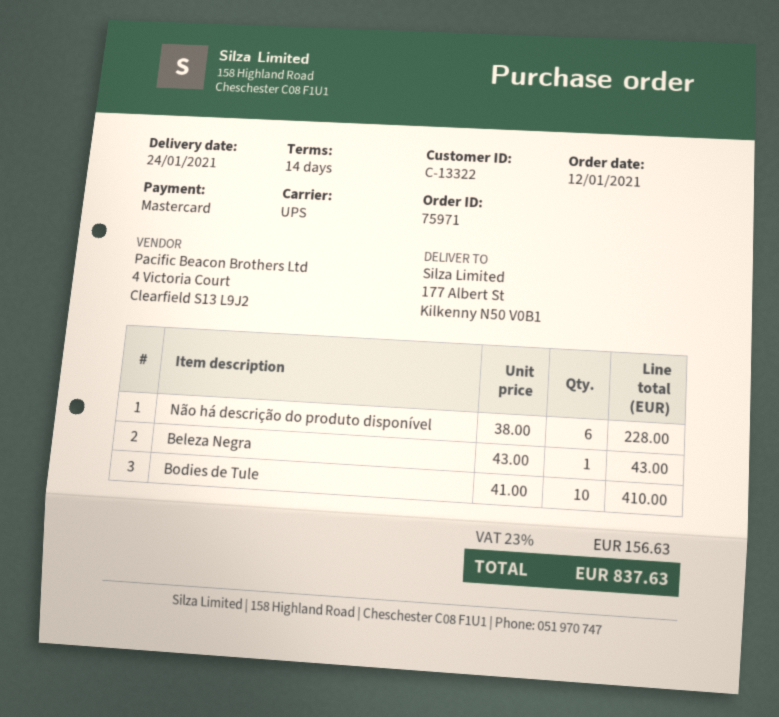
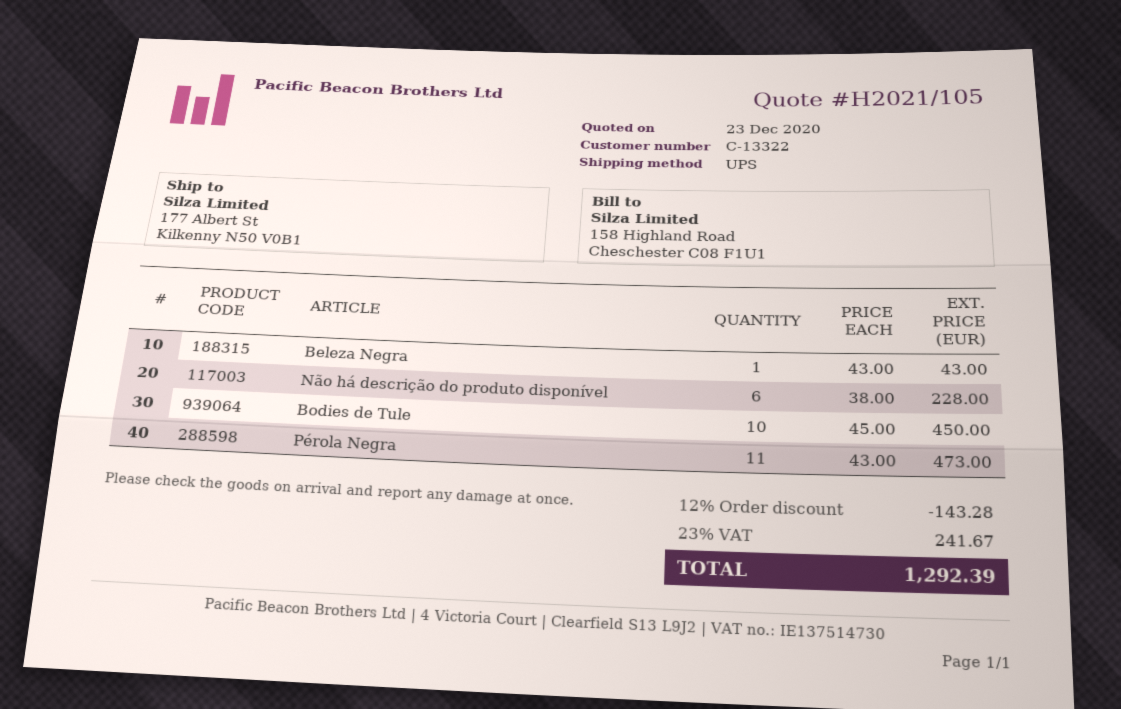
Bodies de Tule: 10 x 41.00 = 410.00 -> 10 x 45.00 = 450.00
Pérola Negra: none -> 11 x 43.00 = 473.00
discount: none -> 12% = 143.28
tax: 23% = 156.63 -> 23% = 241.67
total: 837.63 -> 1292.39

